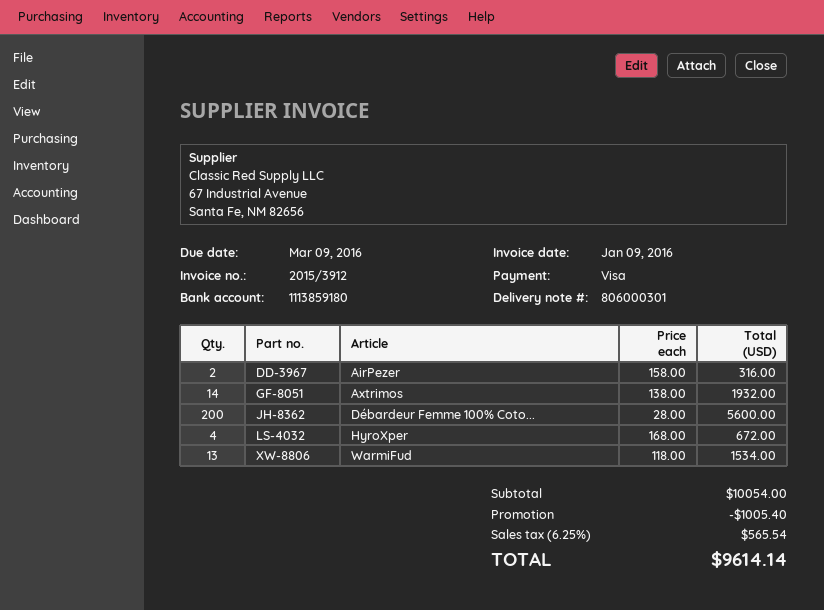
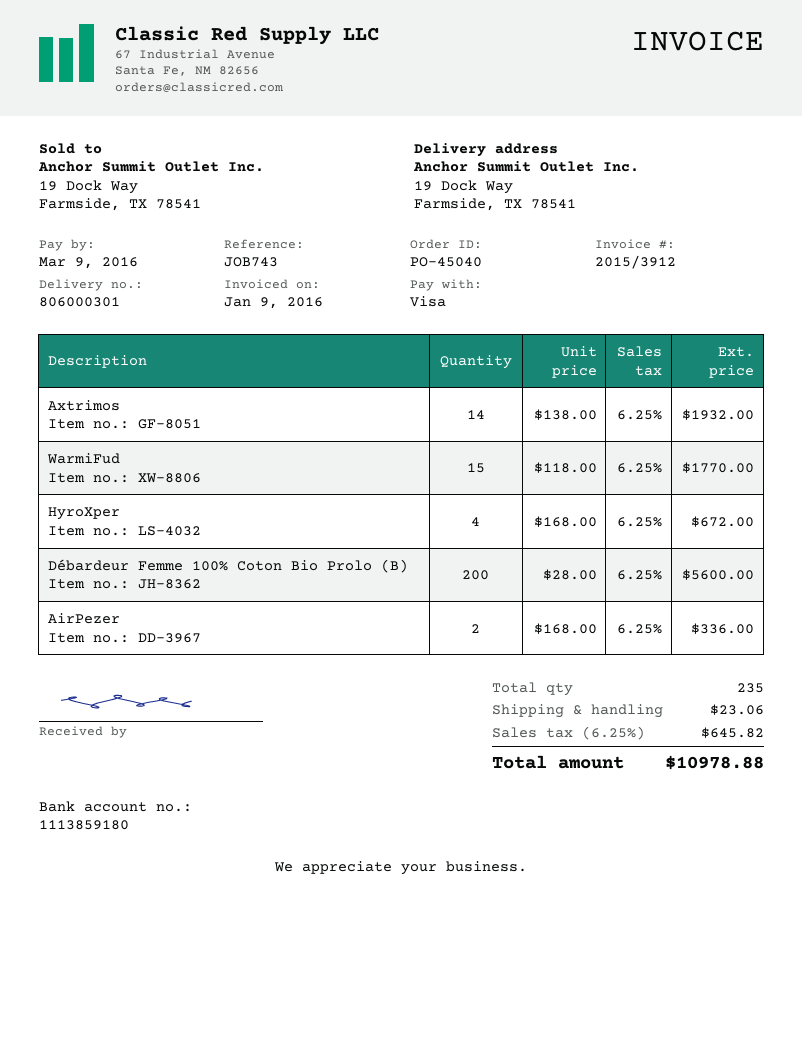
AirPezer: 2 x 158.00 = 316.00 -> 2 x 168.00 = 336.00
WarmiFud: 13 x 118.00 = 1534.00 -> 15 x 118.00 = 1770.00
discount: 1005.40 -> none
shipping: none -> 23.06
tax: 6.25% = 565.54 -> 6.25% = 645.82
total: 9614.14 -> 10978.88

